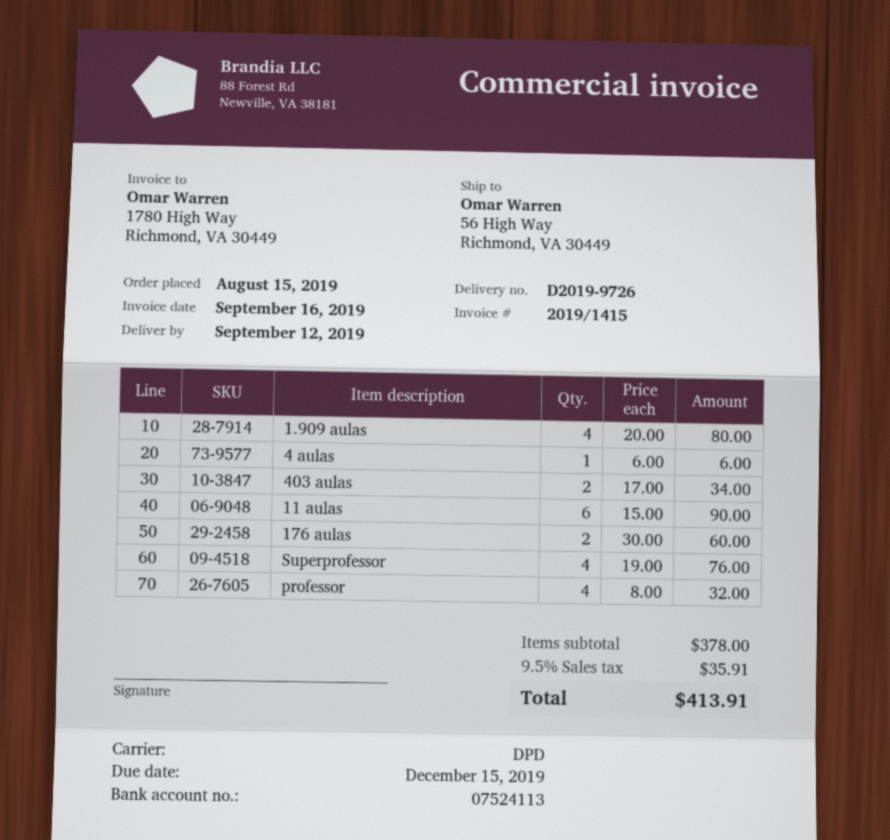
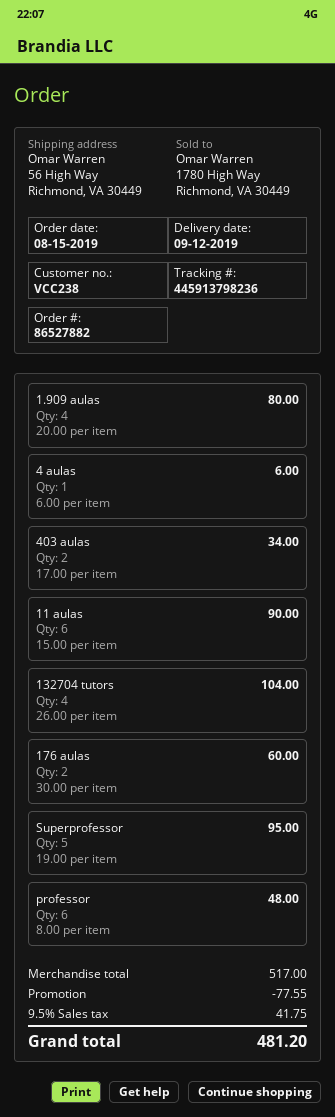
Superprofessor: 4 x 19.00 = 76.00 -> 5 x 19.00 = 95.00
professor: 4 x 8.00 = 32.00 -> 6 x 8.00 = 48.00
132704 tutors: none -> 4 x 26.00 = 104.00
subtotal: 378.00 -> 517.00
discount: none -> 77.55
tax: 9.5% = 35.91 -> 9.5% = 41.75
total: 413.91 -> 481.20

